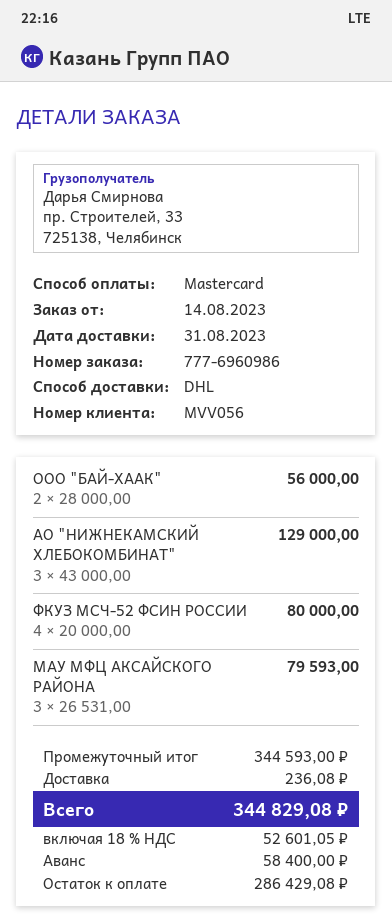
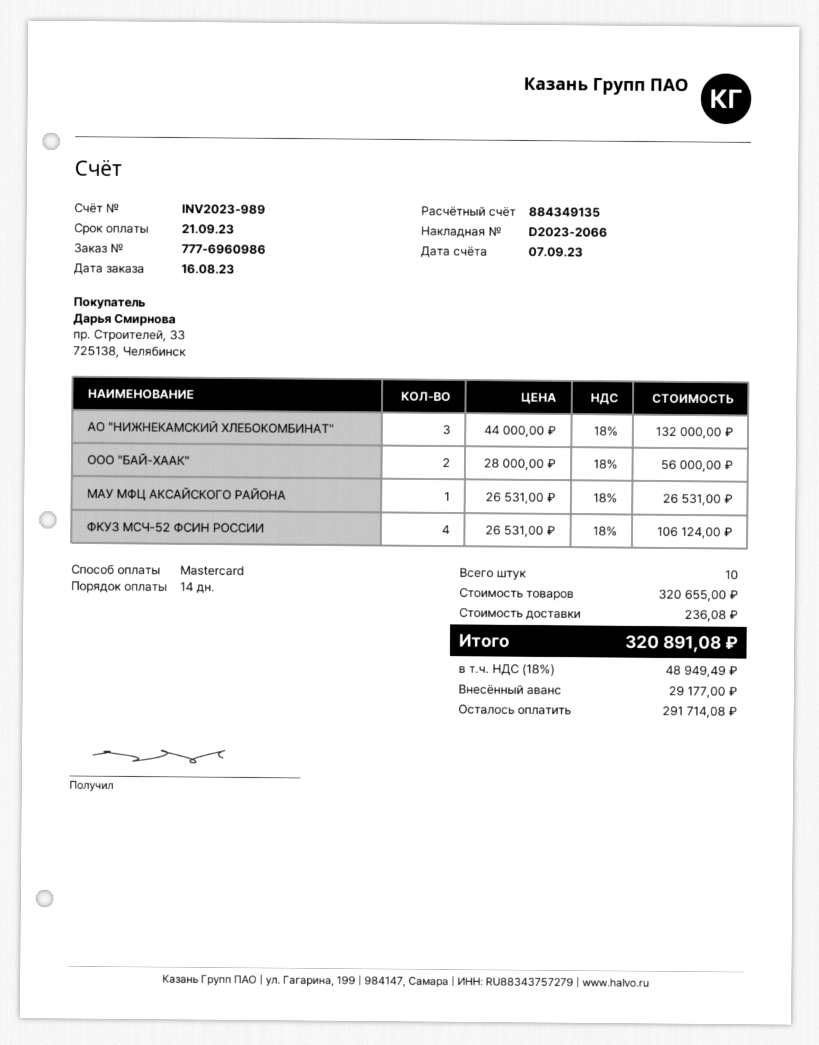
order date: 2023-08-14 -> 2023-08-16
АО "НИЖНЕКАМСКИЙ ХЛЕБОКОМБИНАТ": 3 x 43000.00 = 129000.00 -> 3 x 44000.00 = 132000.00
ФКУЗ МСЧ-52 ФСИН РОССИИ: 4 x 20000.00 = 80000.00 -> 4 x 26531.00 = 106124.00
МАУ МФЦ АКСАЙСКОГО РАЙОНА: 3 x 26531.00 = 79593.00 -> 1 x 26531.00 = 26531.00
subtotal: 344593.00 -> 320655.00
tax: 18% = 52601.05 -> 18% = 48949.49
total: 344829.08 -> 320891.08
deposit: 58400.00 -> 29177.00
balance: 286429.08 -> 291714.08

